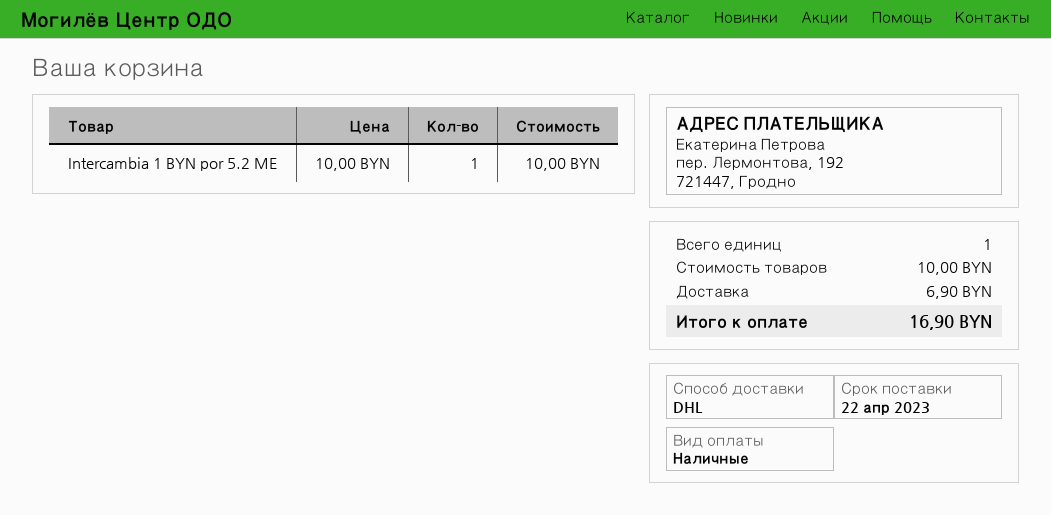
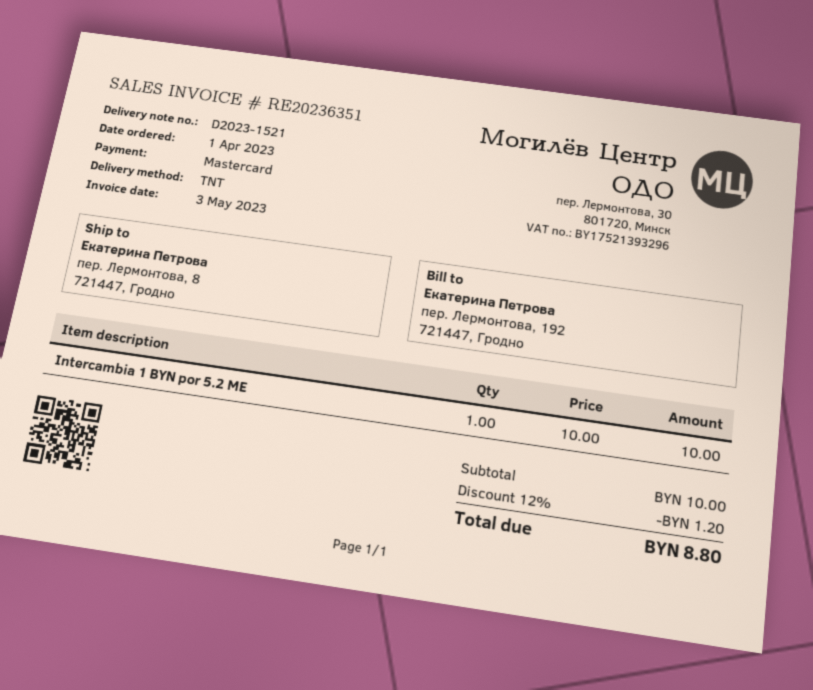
payment method: cash -> Mastercard
shipping method: DHL -> TNT
discount: none -> 12% = 1.20
shipping: 6.90 -> none
total: 16.90 -> 8.80

